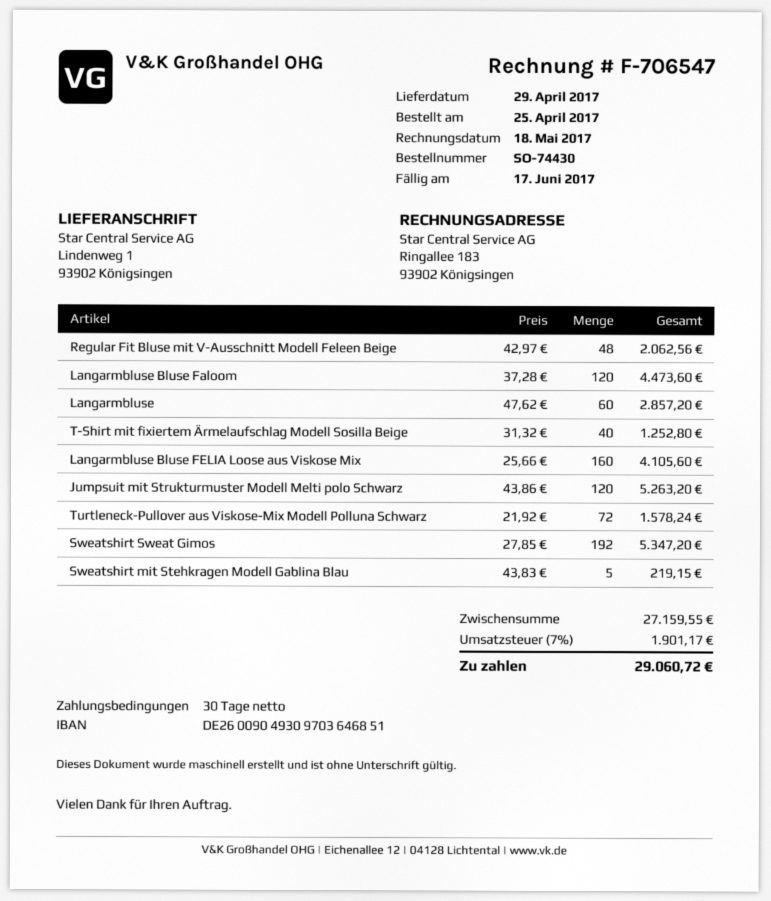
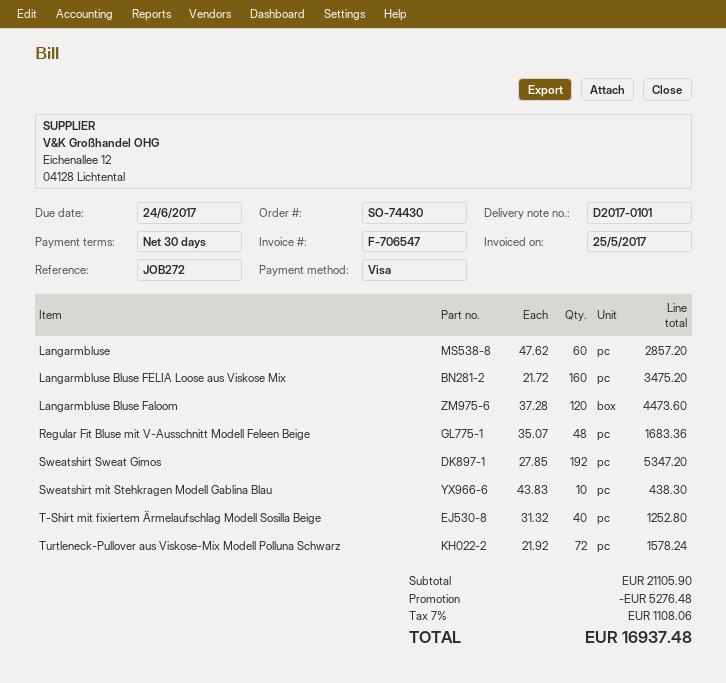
invoice date: 2017-05-18 -> 2017-05-25
due date: 2017-06-17 -> 2017-06-24
Regular Fit Bluse mit V-Ausschnitt Modell Feleen Beige: 48 x 42.97 = 2062.56 -> 48 x 35.07 = 1683.36
Langarmbluse Bluse FELIA Loose aus Viskose Mix: 160 x 25.66 = 4105.60 -> 160 x 21.72 = 3475.20
Jumpsuit mit Strukturmuster Modell Melti polo Schwarz: 120 x 43.86 = 5263.20 -> none
Sweatshirt mit Stehkragen Modell Gablina Blau: 5 x 43.83 = 219.15 -> 10 x 43.83 = 438.30
subtotal: 27159.55 -> 21105.90
discount: none -> 5276.48
tax: 7% = 1901.17 -> 7% = 1108.06
total: 29060.72 -> 16937.48

